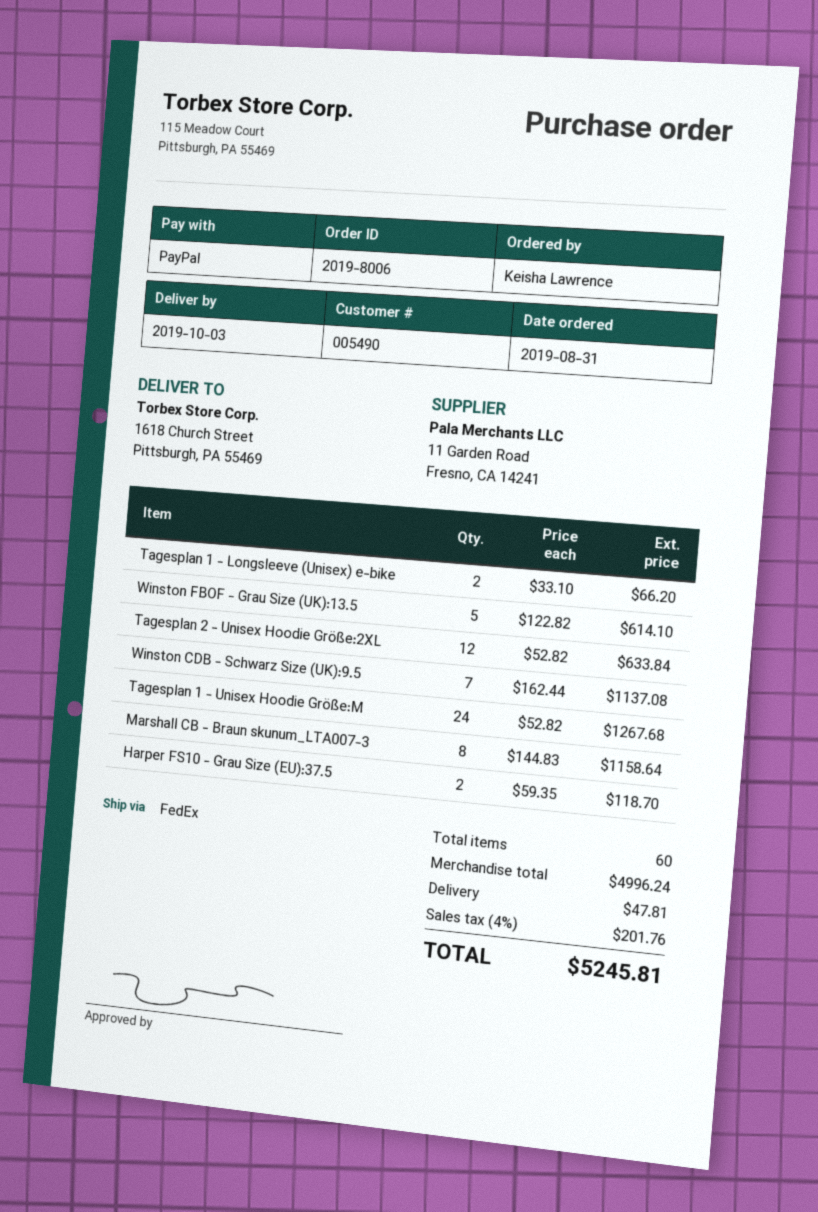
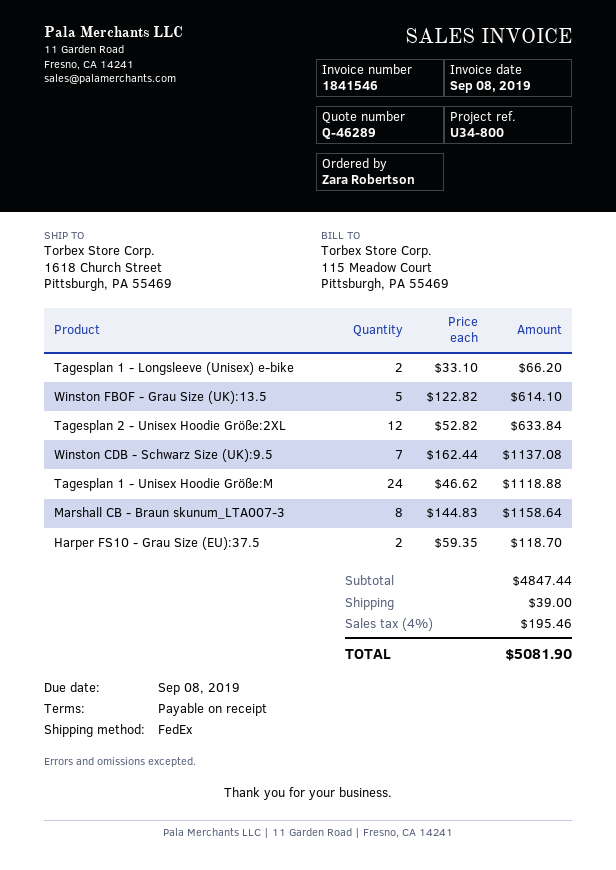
ordered by: Keisha Lawrence -> Zara Robertson
Tagesplan 1 - Unisex Hoodie Größe:M: 24 x 52.82 = 1267.68 -> 24 x 46.62 = 1118.88
subtotal: 4996.24 -> 4847.44
shipping: 47.81 -> 39.00
tax: 4% = 201.76 -> 4% = 195.46
total: 5245.81 -> 5081.90

